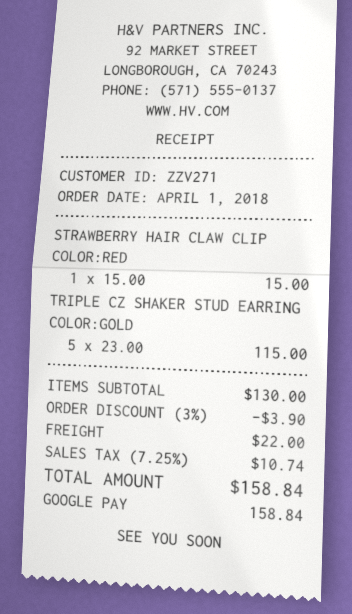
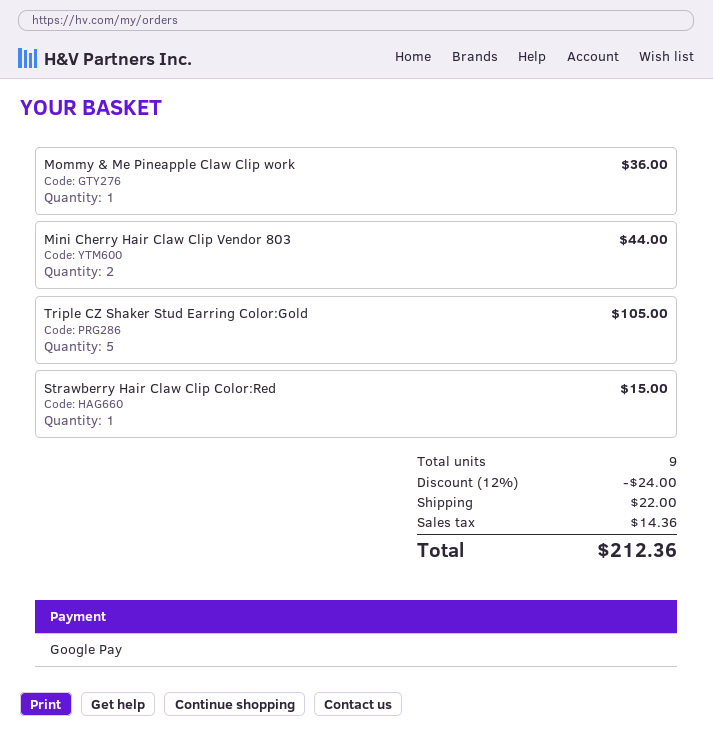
TRIPLE CZ SHAKER STUD EARRING COLOR:GOLD: 5 for 115.00 -> 5 for 105.00
Mommy & Me Pineapple Claw Clip work: none -> 1 for 36.00
Mini Cherry Hair Claw Clip Vendor 803: none -> 2 for 44.00
discount: 3% = 3.90 -> 12% = 24.00
tax: 10.74 -> 14.36
total: 158.84 -> 212.36

